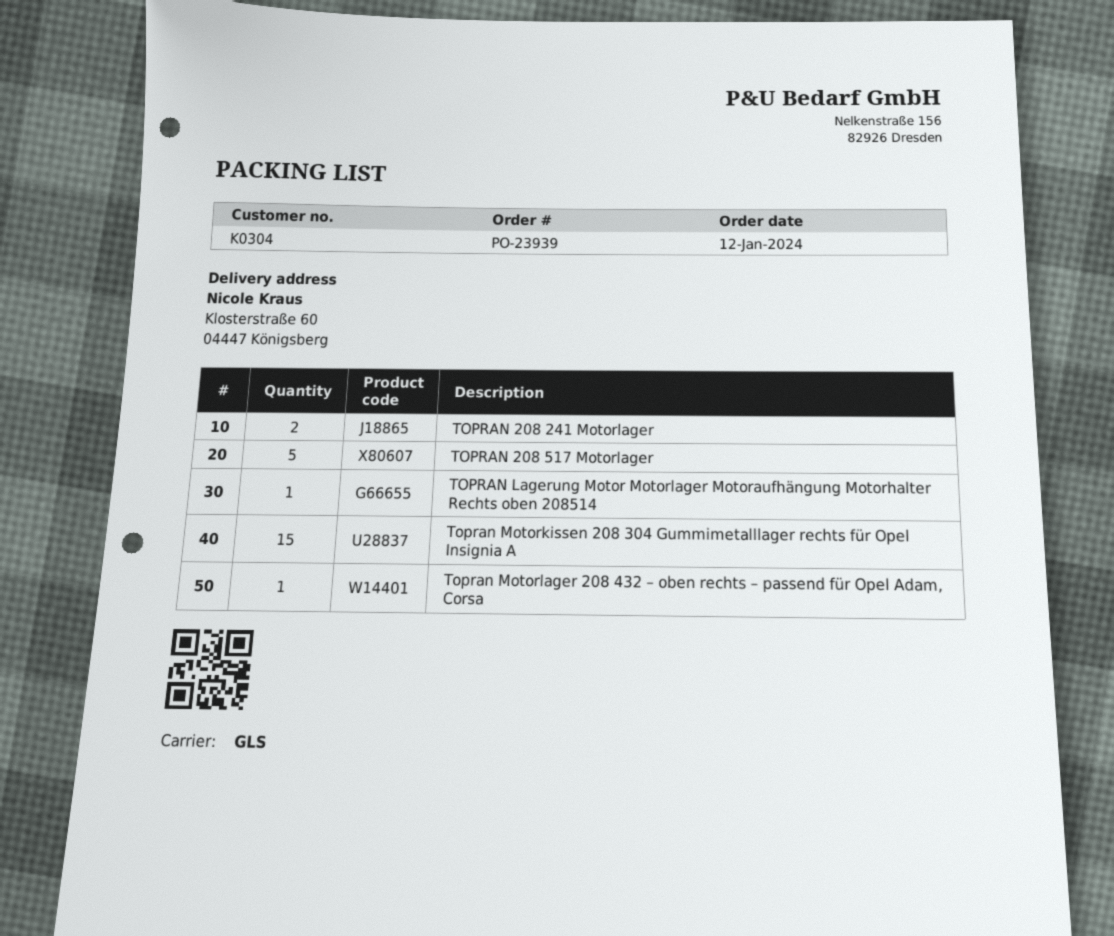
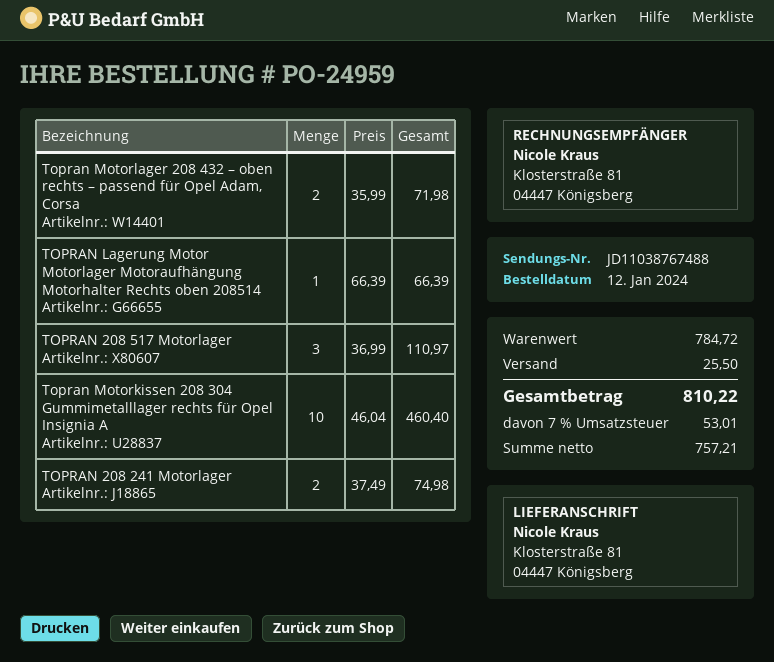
order number: PO-23939 -> PO-24959
ship to: Klosterstraße 60, 04447 Königsberg -> Klosterstraße 81, 04447 Königsberg
TOPRAN 208 517 Motorlager: 5 -> 3
Topran Motorkissen 208 304 Gummimetalllager rechts für Opel Insignia A: 15 -> 10
Topran Motorlager 208 432 – oben rechts – passend für Opel Adam, Corsa: 1 -> 2

